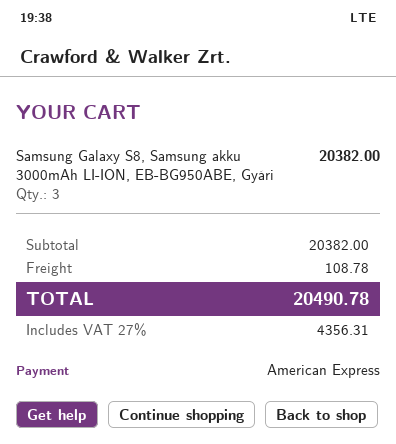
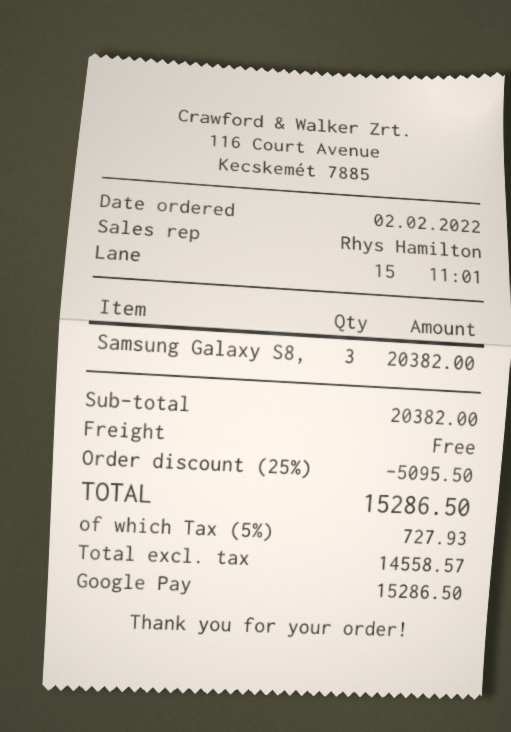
payment method: American Express -> Google Pay
discount: none -> 25% = 5095.50
shipping: 108.78 -> 0.00
tax: 27% = 4356.31 -> 5% = 727.93
total: 20490.78 -> 15286.50

